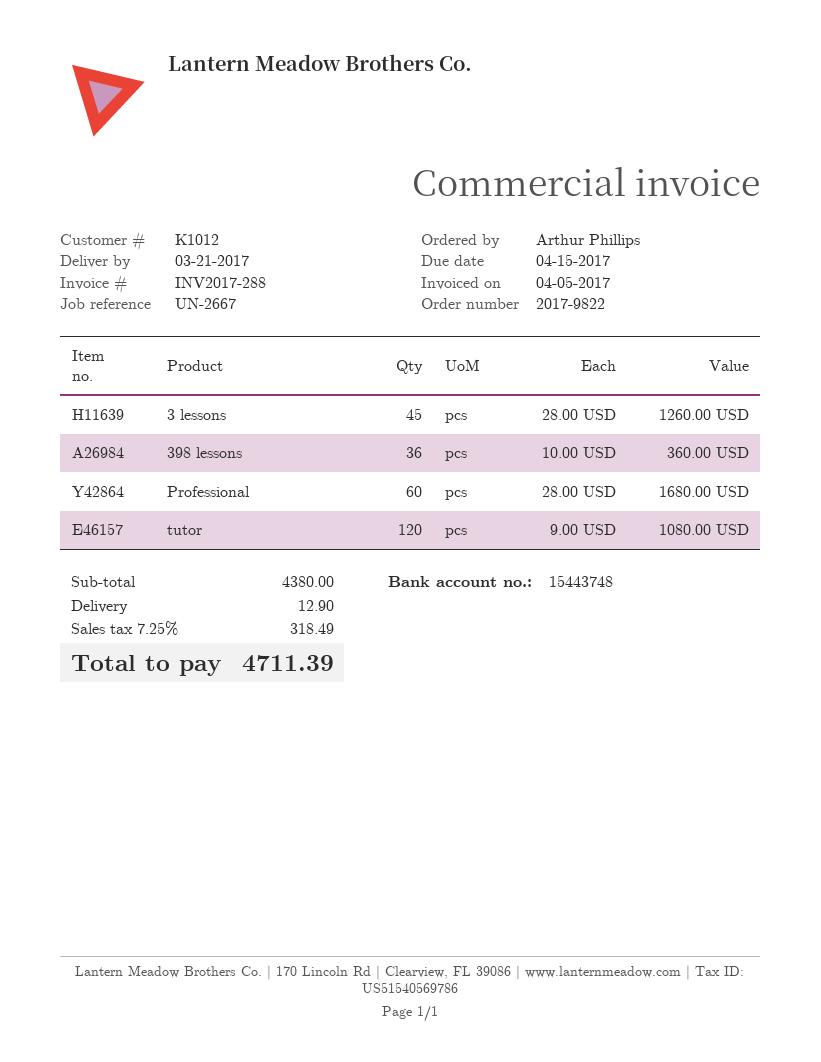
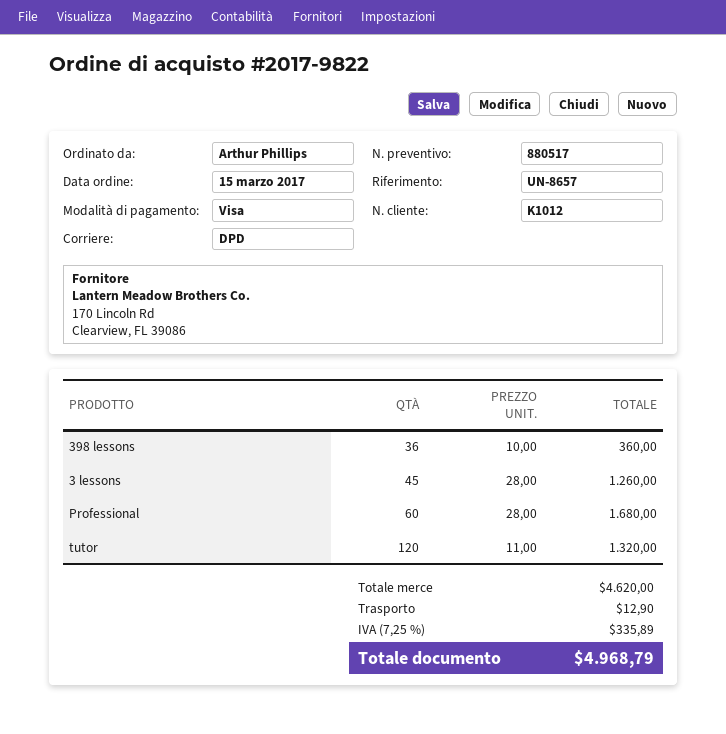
reference: UN-2667 -> UN-8657
tutor: 120 x 9.00 = 1080.00 -> 120 x 11.00 = 1320.00
subtotal: 4380.00 -> 4620.00
tax: 7.25% = 318.49 -> 7.25% = 335.89
total: 4711.39 -> 4968.79

